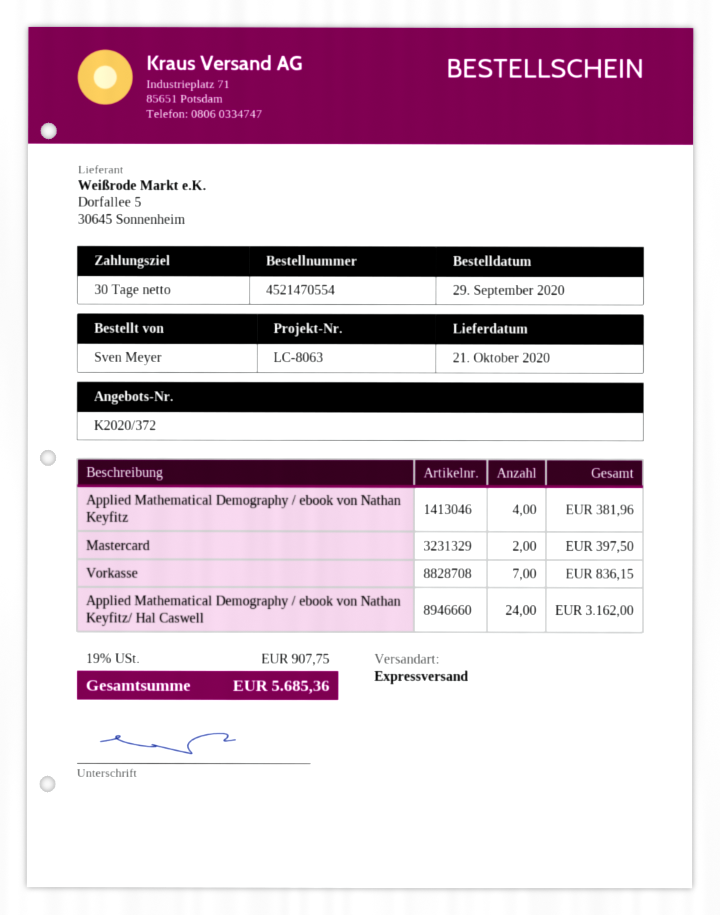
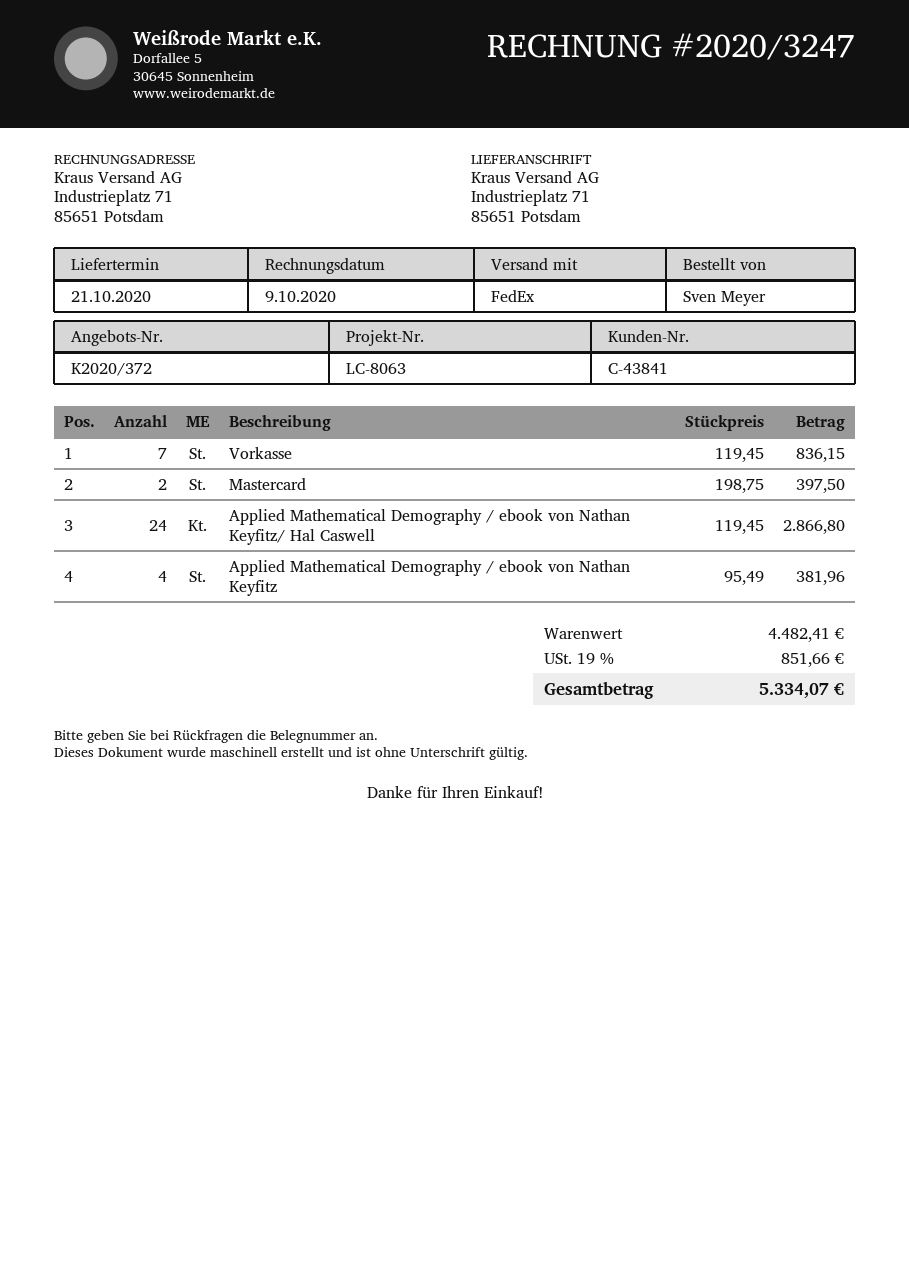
shipping method: express -> FedEx
Applied Mathematical Demography / ebook von Nathan Keyfitz/ Hal Caswell: 24 for 3162.00 -> 24 for 2866.80
tax: 19% = 907.75 -> 19% = 851.66
total: 5685.36 -> 5334.07

